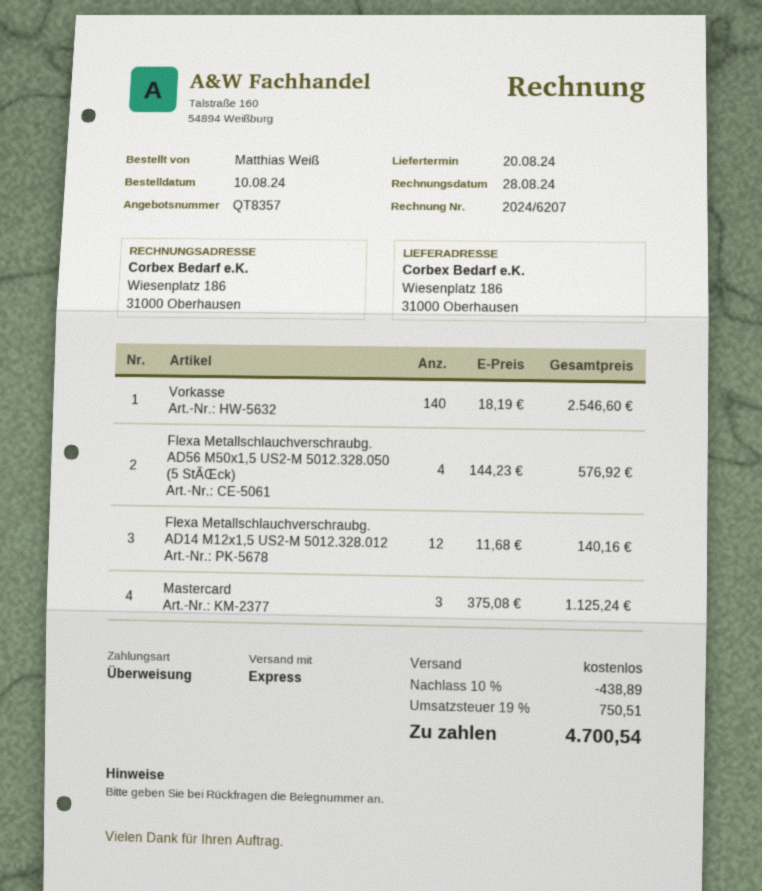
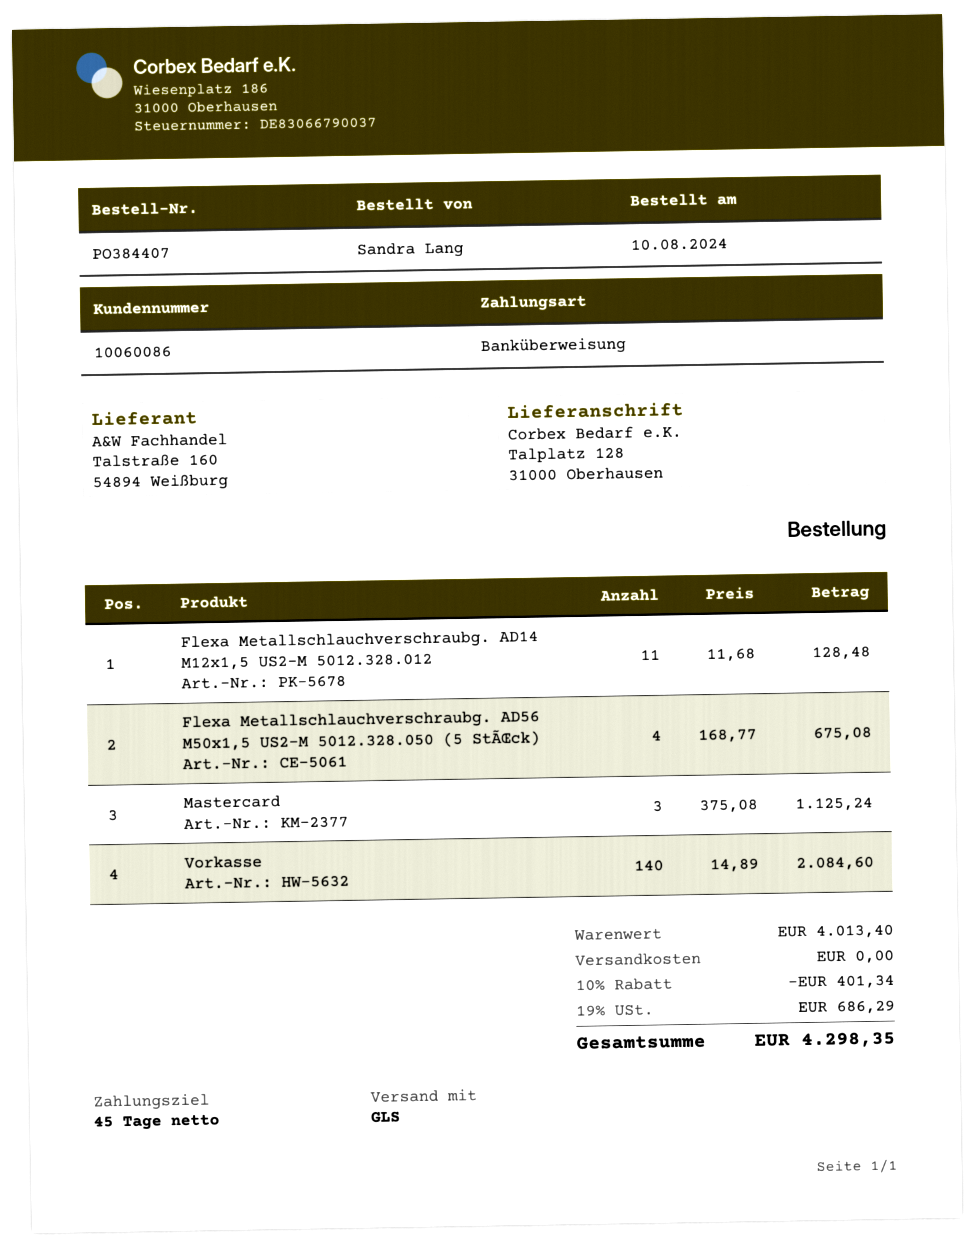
ordered by: Matthias Weiß -> Sandra Lang
shipping method: express -> GLS
ship to: Wiesenplatz 186, 31000 Oberhausen -> Talplatz 128, 31000 Oberhausen
Vorkasse: 140 x 18.19 = 2546.60 -> 140 x 14.89 = 2084.60
Flexa Metallschlauchverschraubg. AD56 M50x1,5 US2-M 5012.328.050 (5 StÃŒck): 4 x 144.23 = 576.92 -> 4 x 168.77 = 675.08
Flexa Metallschlauchverschraubg. AD14 M12x1,5 US2-M 5012.328.012: 12 x 11.68 = 140.16 -> 11 x 11.68 = 128.48
discount: 10% = 438.89 -> 10% = 401.34
tax: 19% = 750.51 -> 19% = 686.29
total: 4700.54 -> 4298.35

